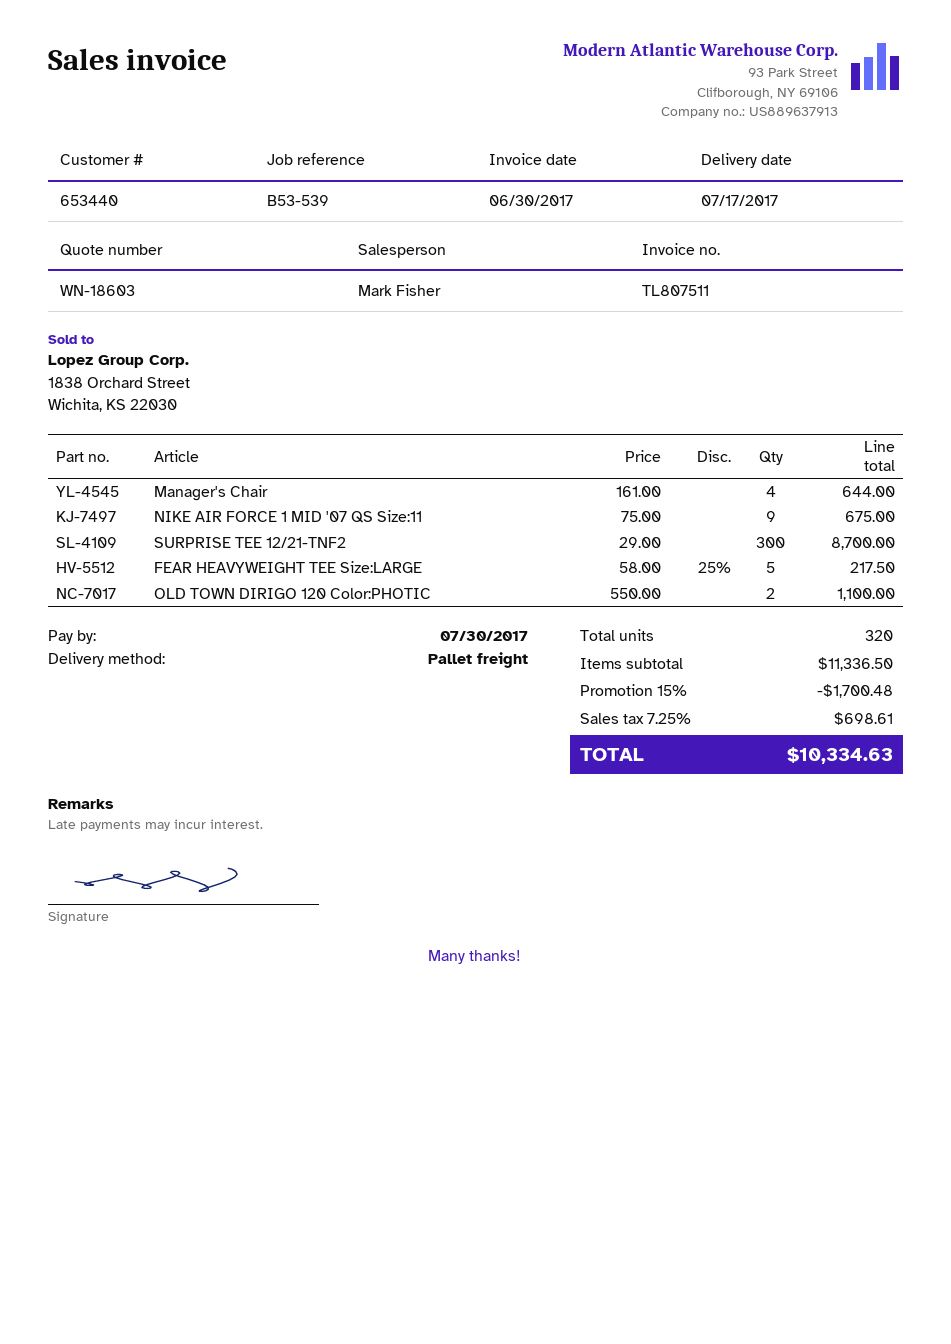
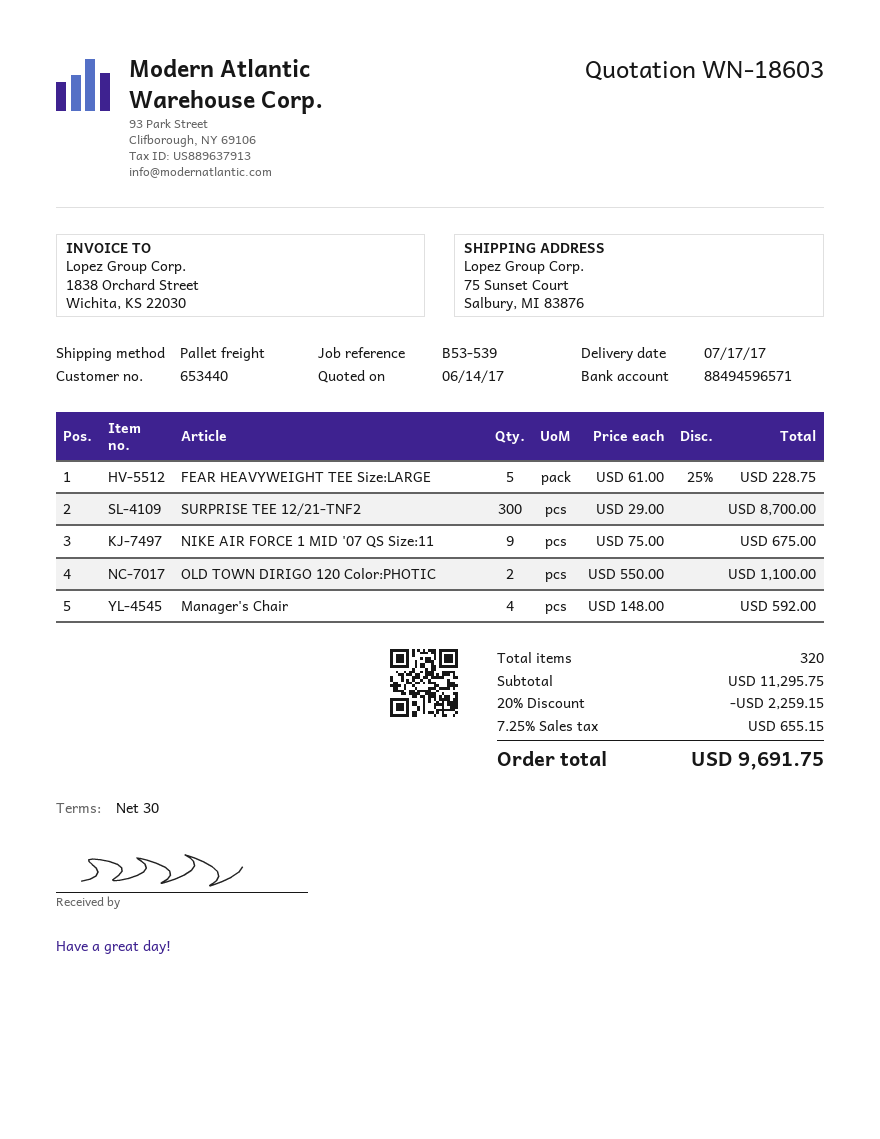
Manager's Chair: 4 x 161.00 = 644.00 -> 4 x 148.00 = 592.00
FEAR HEAVYWEIGHT TEE Size:LARGE: 5 x 58.00 - 25% = 217.50 -> 5 x 61.00 - 25% = 228.75
subtotal: 11336.50 -> 11295.75
discount: 15% = 1700.48 -> 20% = 2259.15
tax: 7.25% = 698.61 -> 7.25% = 655.15
total: 10334.63 -> 9691.75

